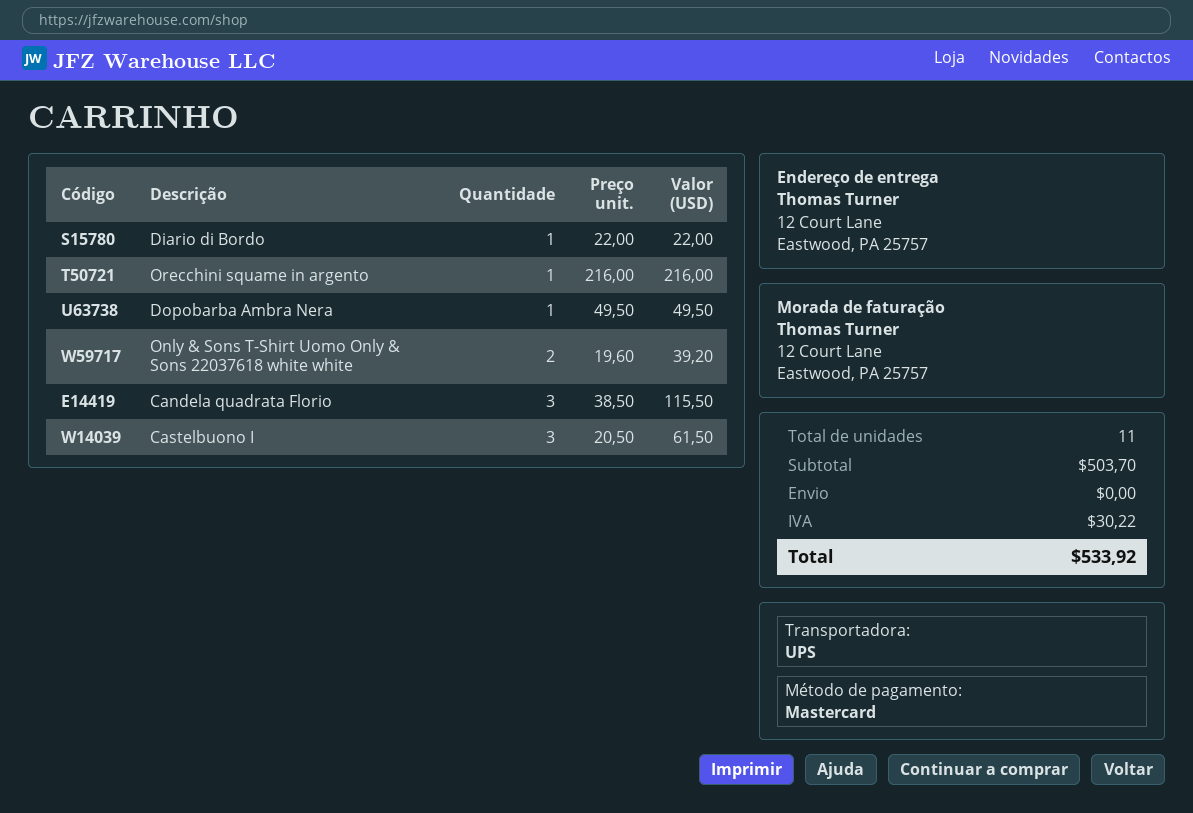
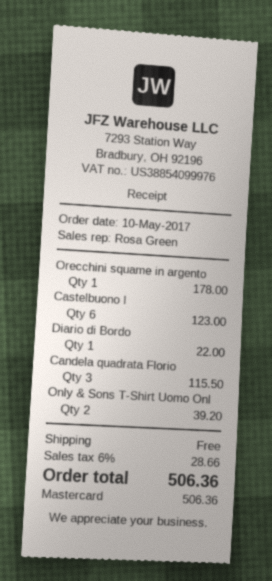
Orecchini squame in argento: 1 for 216.00 -> 1 for 178.00
Dopobarba Ambra Nera: 1 for 49.50 -> none
Castelbuono I: 3 for 61.50 -> 6 for 123.00
tax: 30.22 -> 28.66
total: 533.92 -> 506.36

